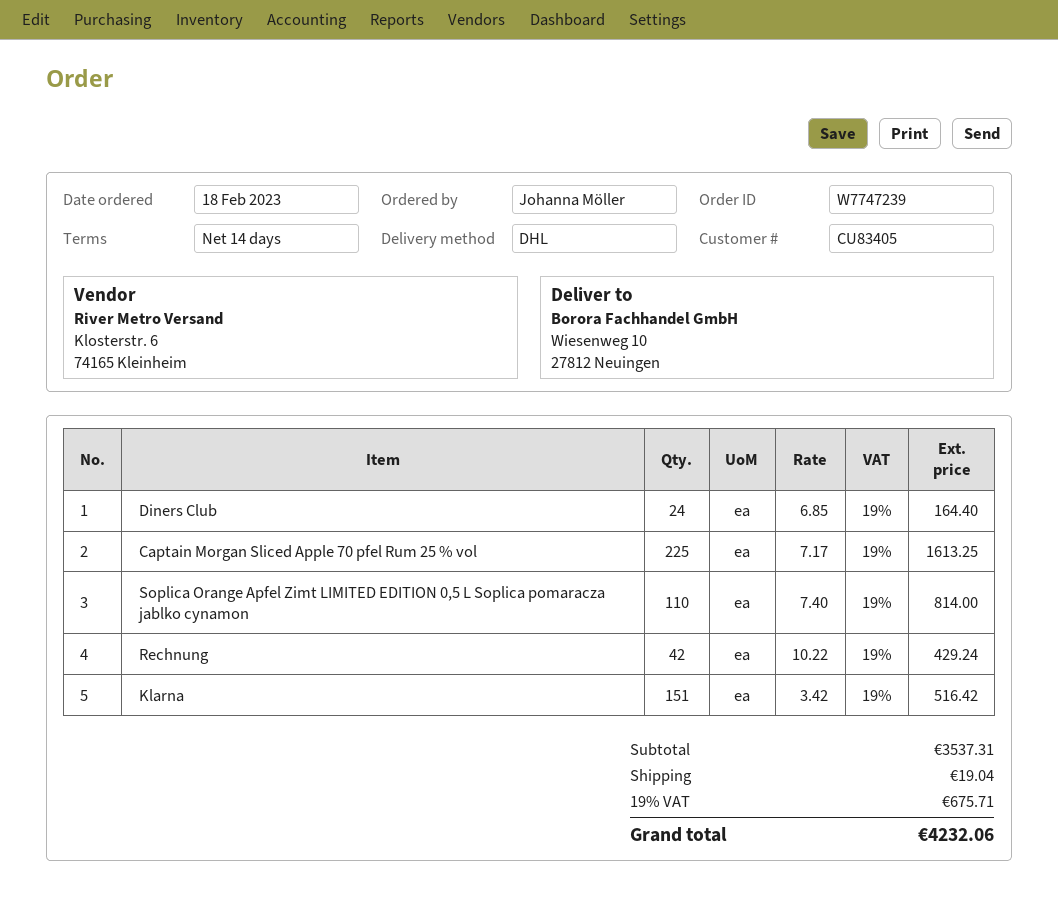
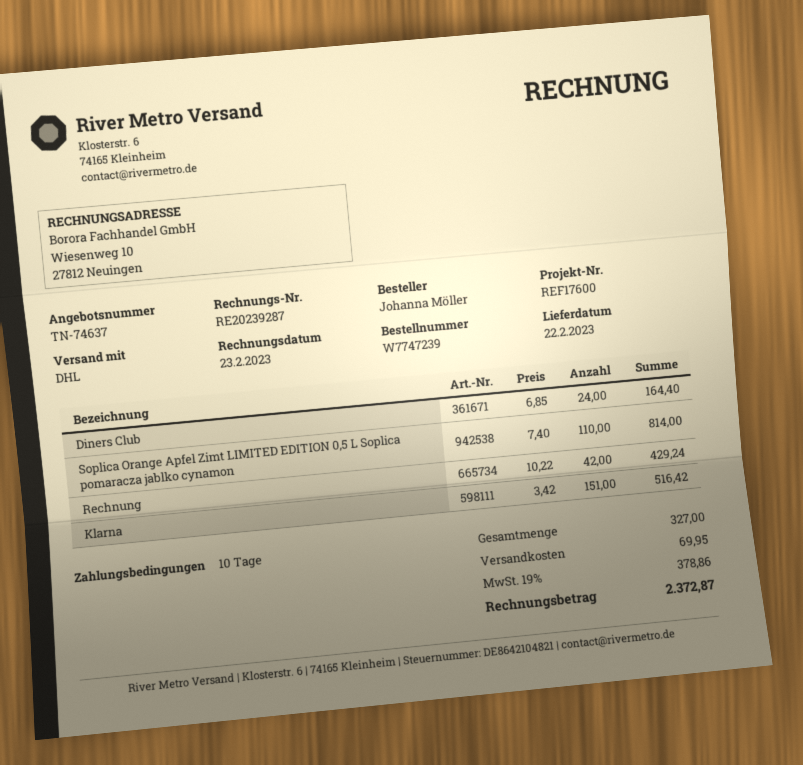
payment terms: 14 days -> 10 days
Captain Morgan Sliced Apple 70 pfel Rum 25 % vol: 225 x 7.17 = 1613.25 -> none
shipping: 19.04 -> 69.95
tax: 19% = 675.71 -> 19% = 378.86
total: 4232.06 -> 2372.87

